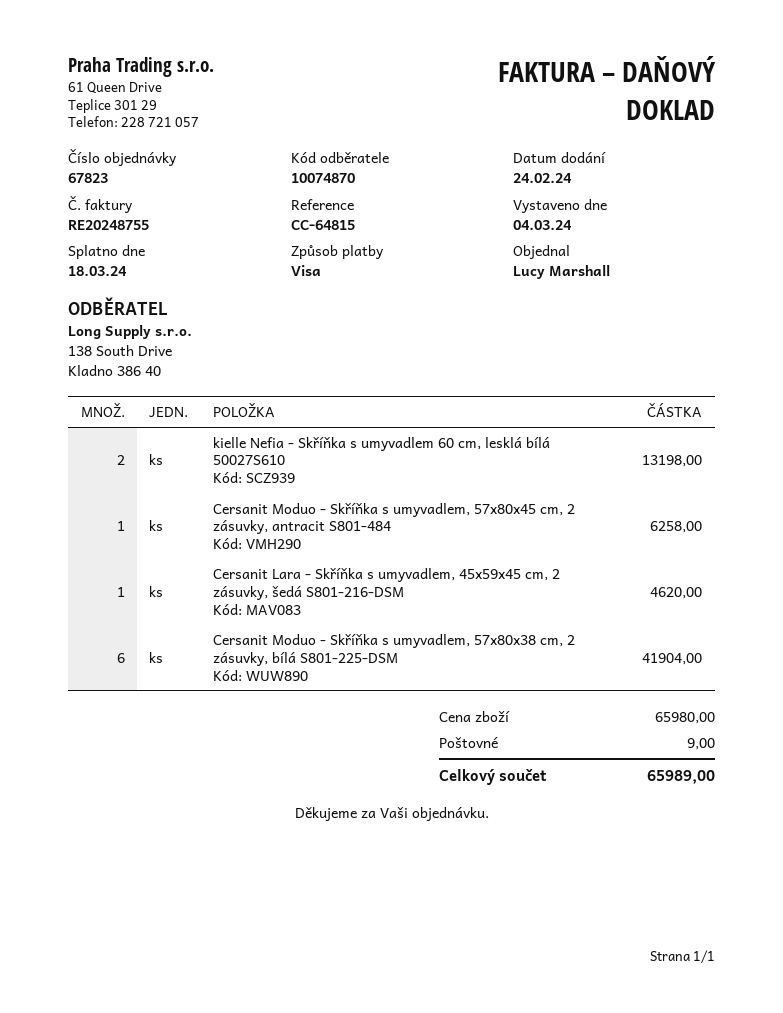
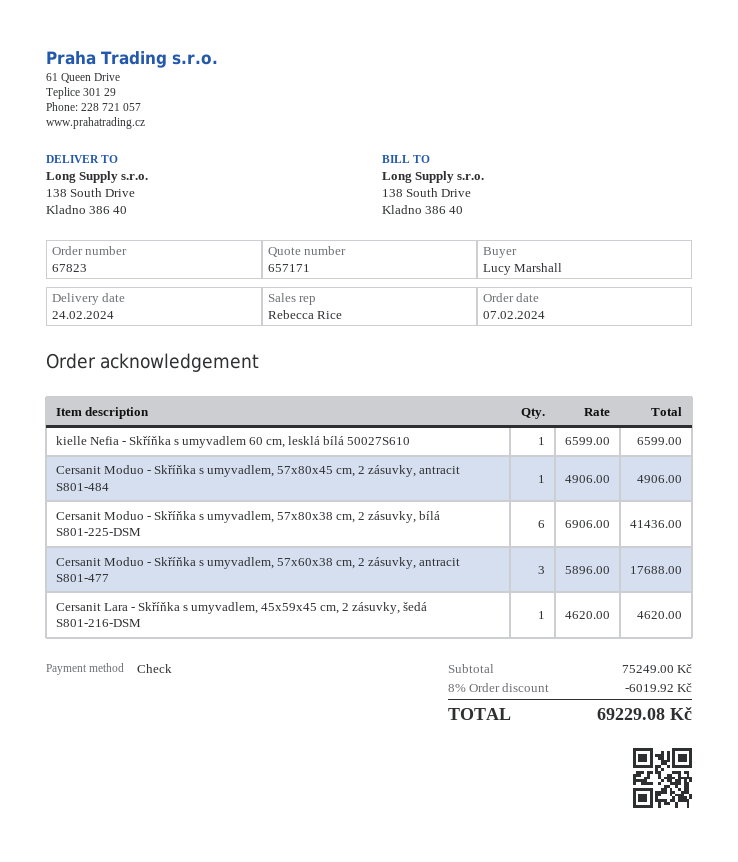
payment method: Visa -> cheque
kielle Nefia - Skříňka s umyvadlem 60 cm, lesklá bílá 50027S610: 2 for 13198.00 -> 1 for 6599.00
Cersanit Moduo - Skříňka s umyvadlem, 57x80x45 cm, 2 zásuvky, antracit S801-484: 1 for 6258.00 -> 1 for 4906.00
Cersanit Moduo - Skříňka s umyvadlem, 57x80x38 cm, 2 zásuvky, bílá S801-225-DSM: 6 for 41904.00 -> 6 for 41436.00
Cersanit Moduo - Skříňka s umyvadlem, 57x60x38 cm, 2 zásuvky, antracit S801-477: none -> 3 for 17688.00
subtotal: 65980.00 -> 75249.00
discount: none -> 8% = 6019.92
shipping: 9.00 -> none
total: 65989.00 -> 69229.08

